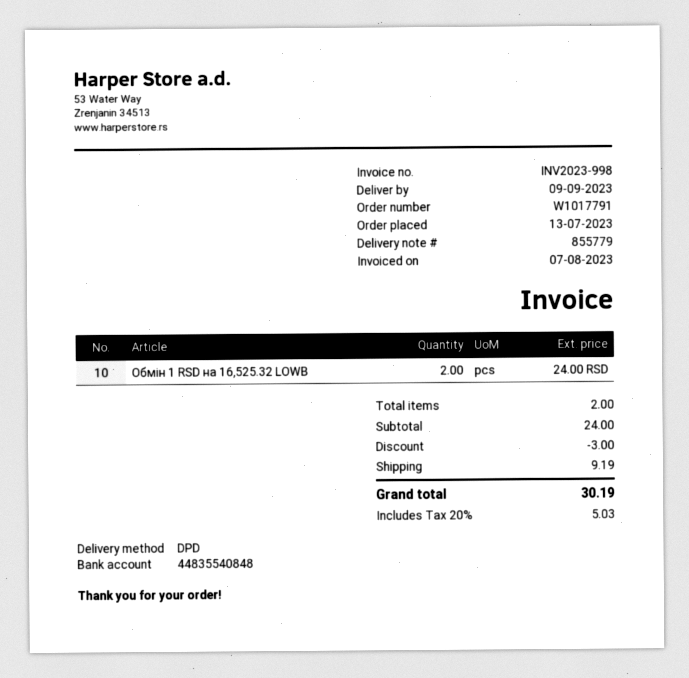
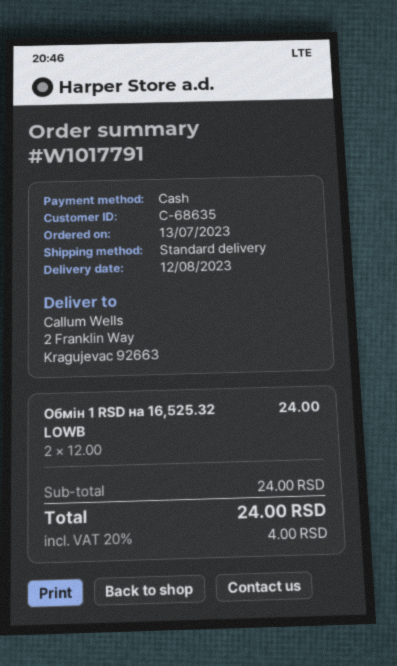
delivery date: 2023-09-09 -> 2023-08-12
shipping method: DPD -> standard
discount: 3.00 -> none
shipping: 9.19 -> none
tax: 20% = 5.03 -> 20% = 4.00
total: 30.19 -> 24.00

